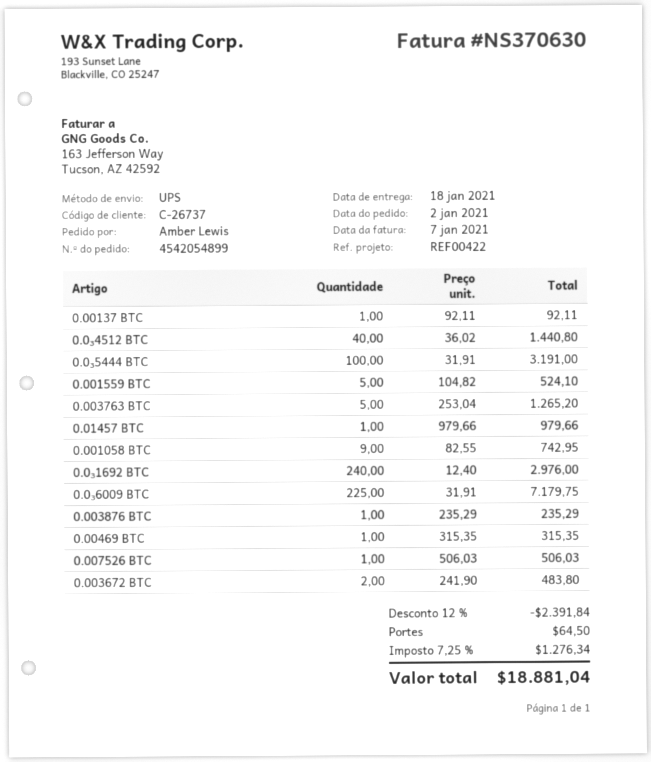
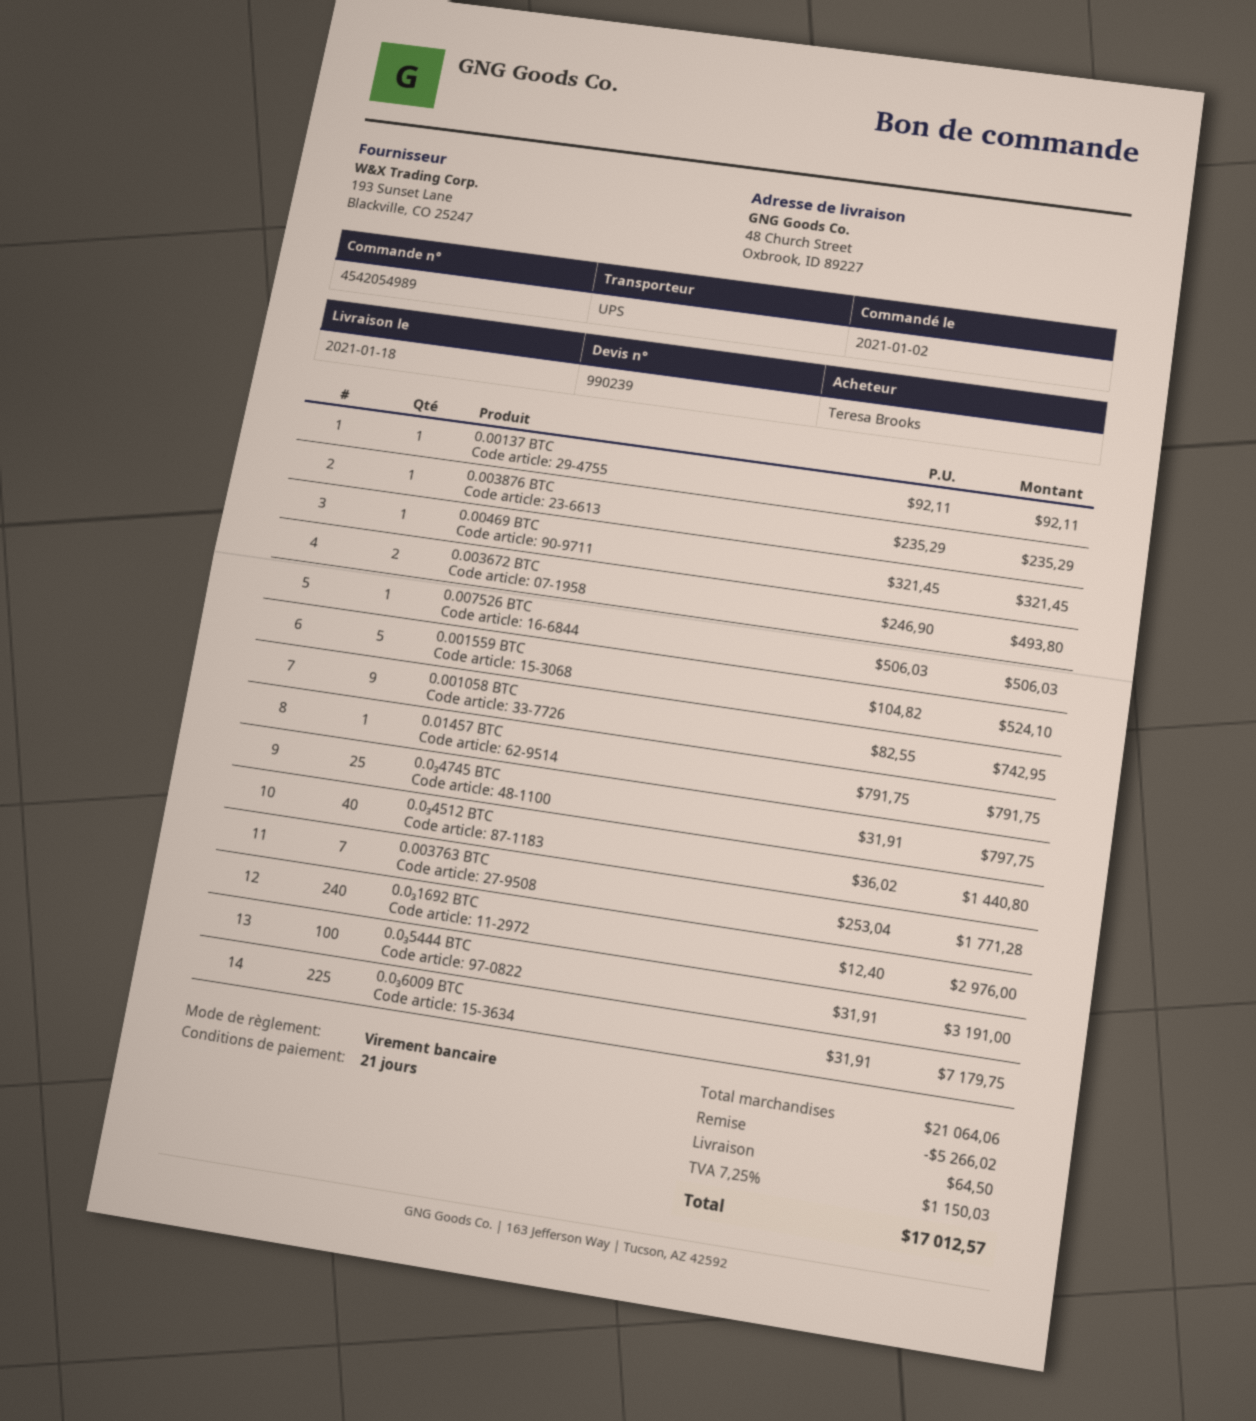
order number: 4542054899 -> 4542054989
ordered by: Amber Lewis -> Teresa Brooks
0.003763 BTC: 5 x 253.04 = 1265.20 -> 7 x 253.04 = 1771.28
0.01457 BTC: 1 x 979.66 = 979.66 -> 1 x 791.75 = 791.75
0.00469 BTC: 1 x 315.35 = 315.35 -> 1 x 321.45 = 321.45
0.003672 BTC: 2 x 241.90 = 483.80 -> 2 x 246.90 = 493.80
0.0₃4745 BTC: none -> 25 x 31.91 = 797.75
discount: 2391.84 -> 5266.02
tax: 7.25% = 1276.34 -> 7.25% = 1150.03
total: 18881.04 -> 17012.57

